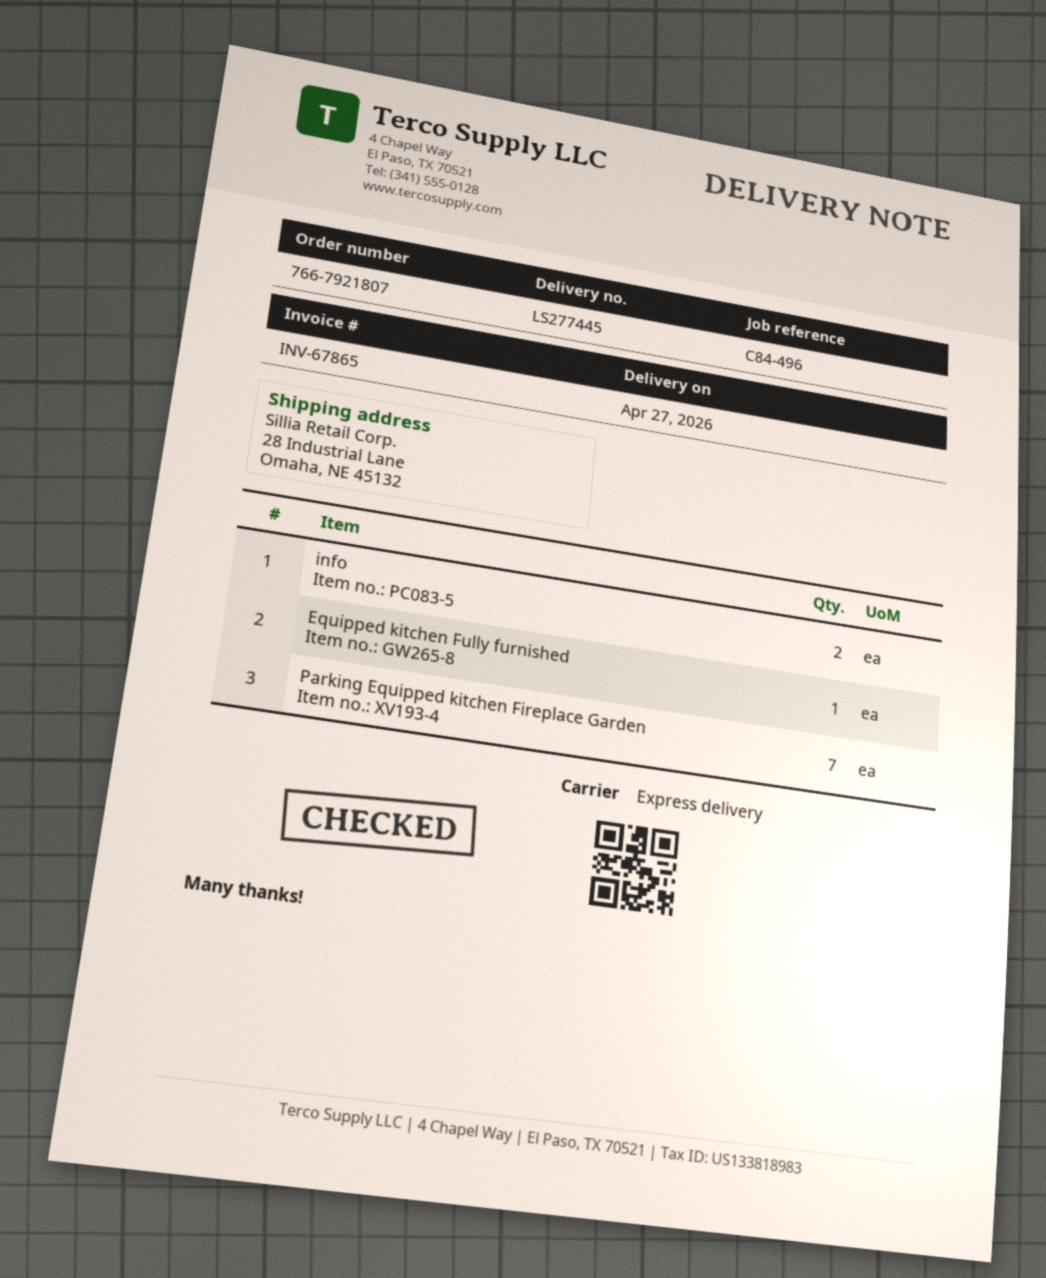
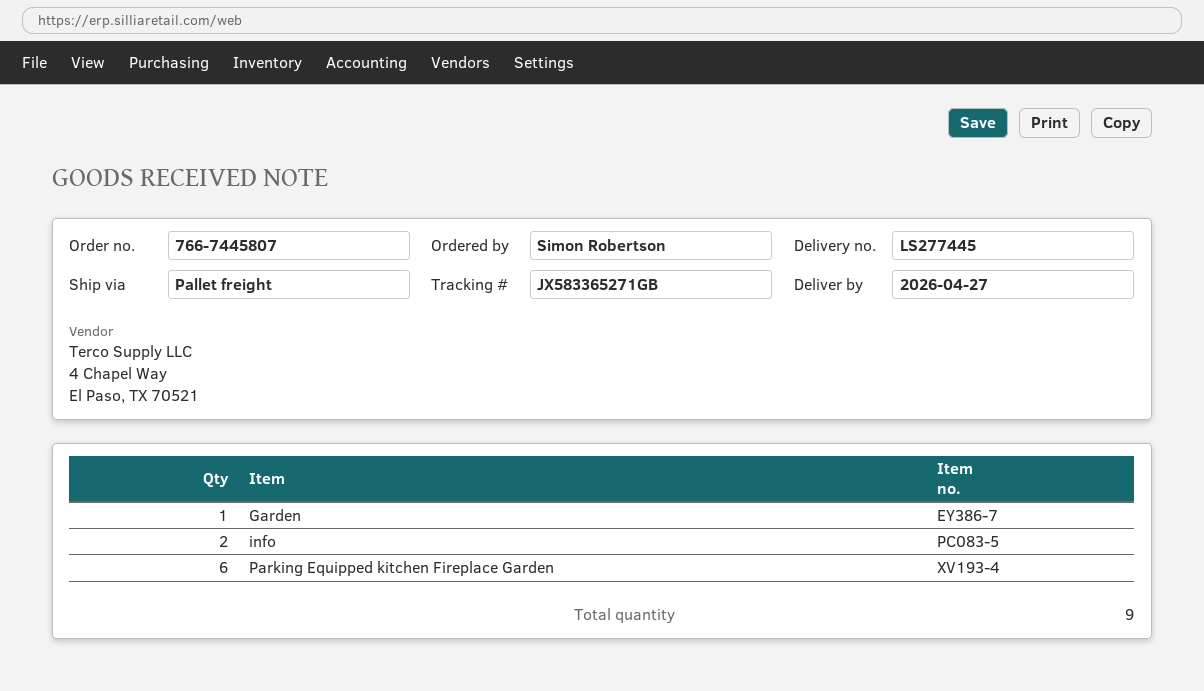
order number: 766-7921807 -> 766-7445807
shipping method: express -> pallet freight
Equipped kitchen Fully furnished: 1 -> none
Parking Equipped kitchen Fireplace Garden: 7 -> 6
Garden: none -> 1

